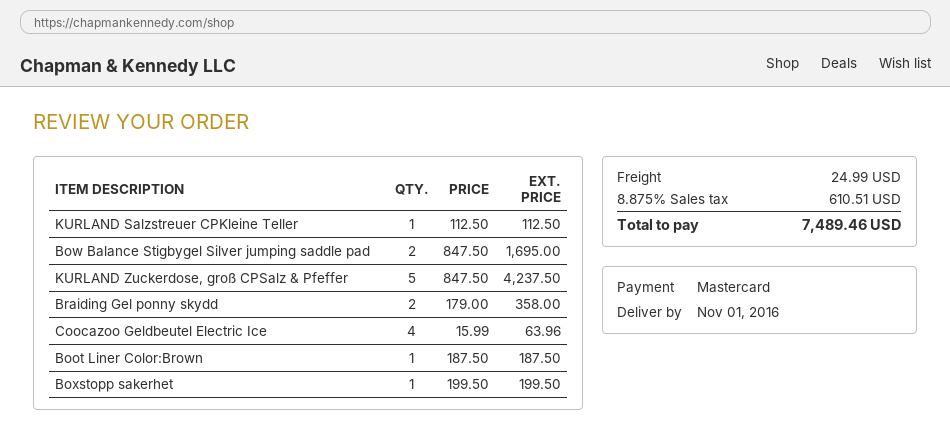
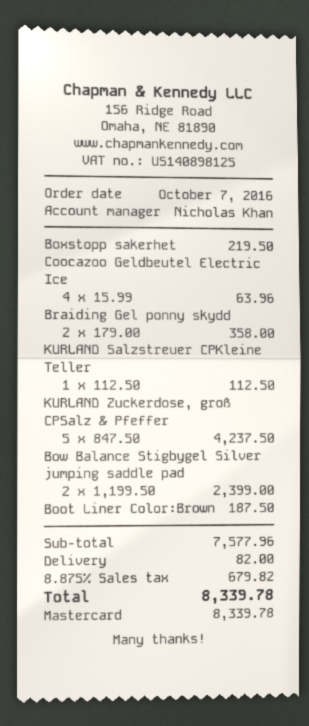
Bow Balance Stigbygel Silver jumping saddle pad: 2 x 847.50 = 1695.00 -> 2 x 1199.50 = 2399.00
Boxstopp sakerhet: 1 x 199.50 = 199.50 -> 1 x 219.50 = 219.50
shipping: 24.99 -> 82.00
tax: 8.875% = 610.51 -> 8.875% = 679.82
total: 7489.46 -> 8339.78

